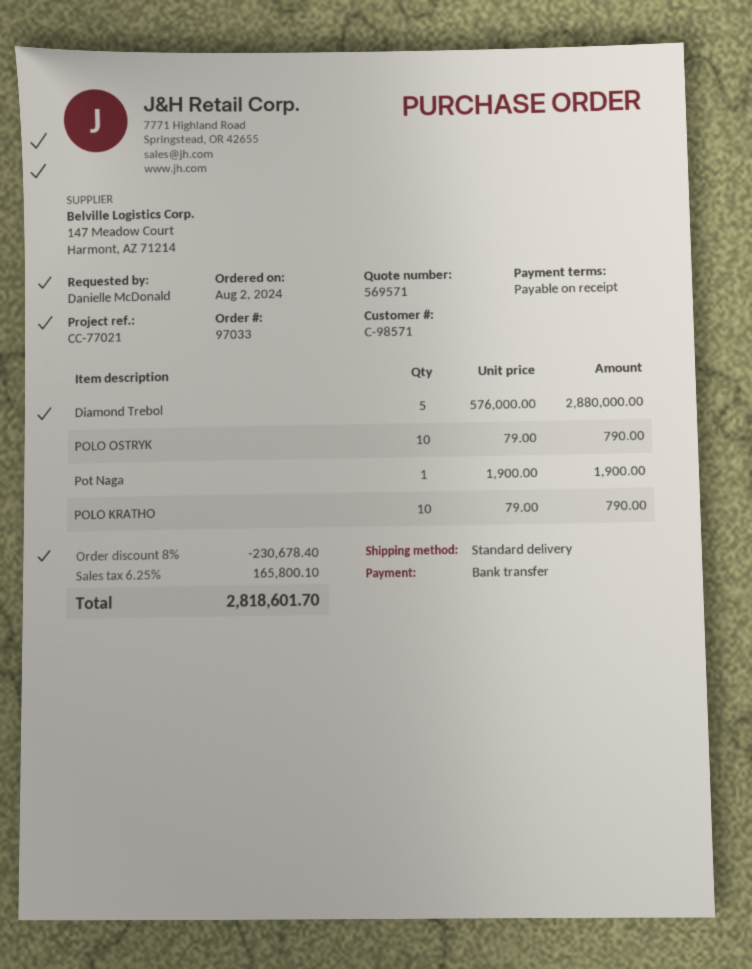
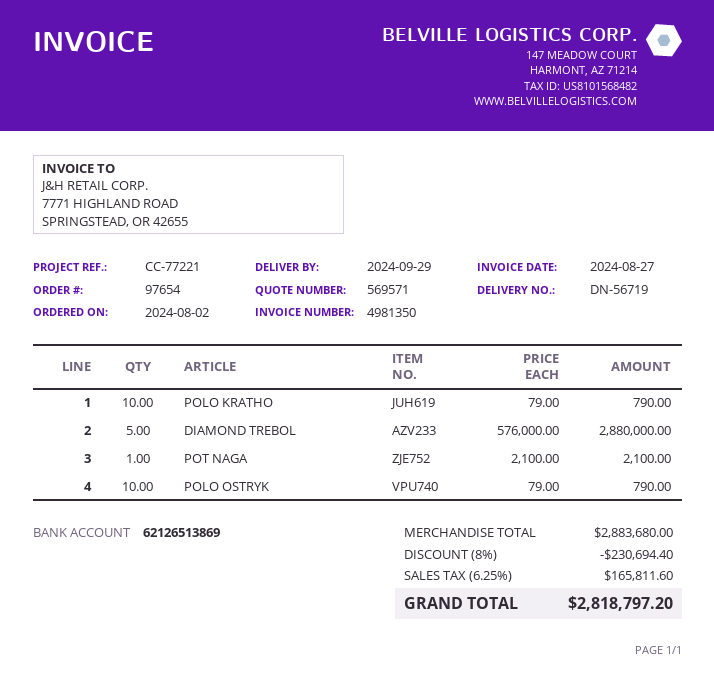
order number: 97033 -> 97654
reference: CC-77021 -> CC-77221
Pot Naga: 1 x 1900.00 = 1900.00 -> 1 x 2100.00 = 2100.00
discount: 8% = 230678.40 -> 8% = 230694.40
tax: 6.25% = 165800.10 -> 6.25% = 165811.60
total: 2818601.70 -> 2818797.20

